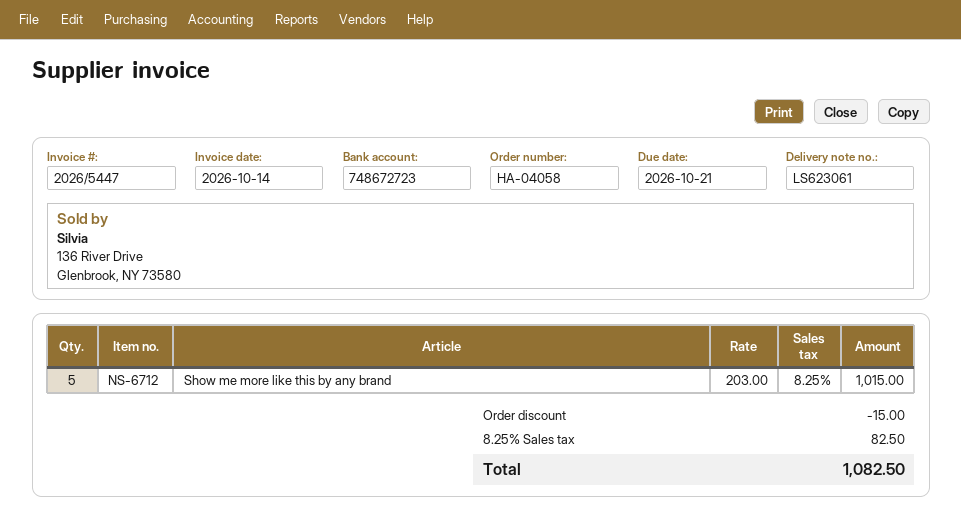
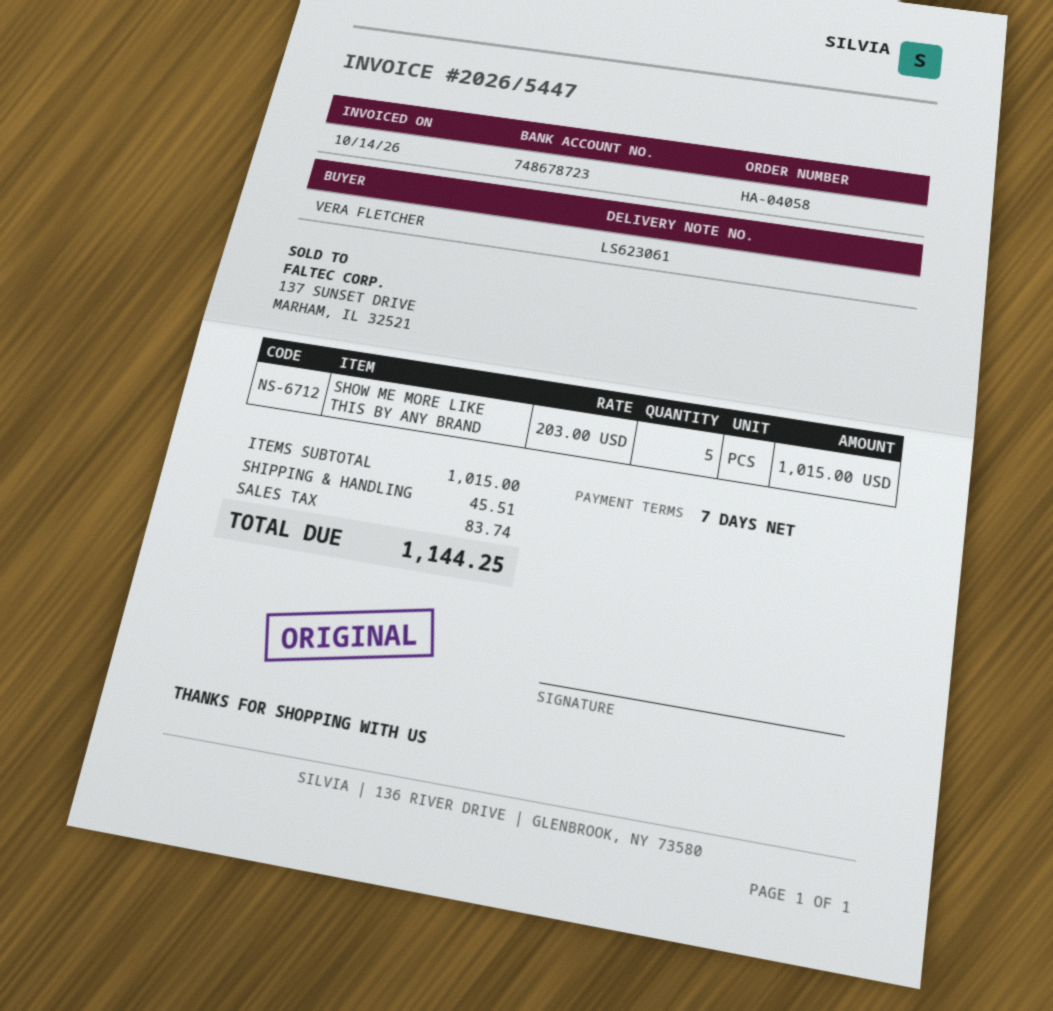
bank account: 748672723 -> 748678723
discount: 15.00 -> none
shipping: none -> 45.51
tax: 82.50 -> 83.74
total: 1082.50 -> 1144.25

